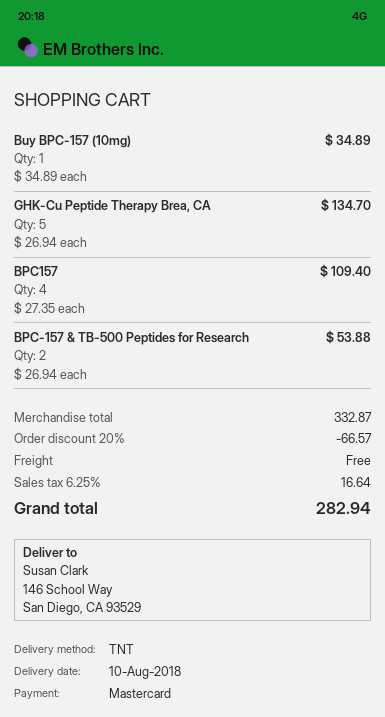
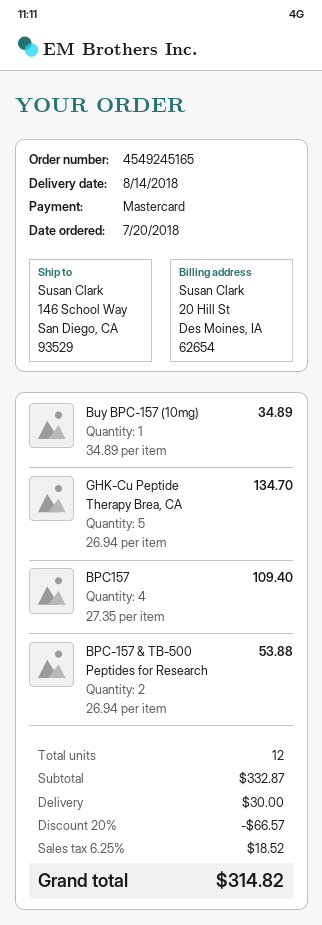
delivery date: 2018-08-10 -> 2018-08-14
shipping: 0.00 -> 30.00
tax: 6.25% = 16.64 -> 6.25% = 18.52
total: 282.94 -> 314.82

